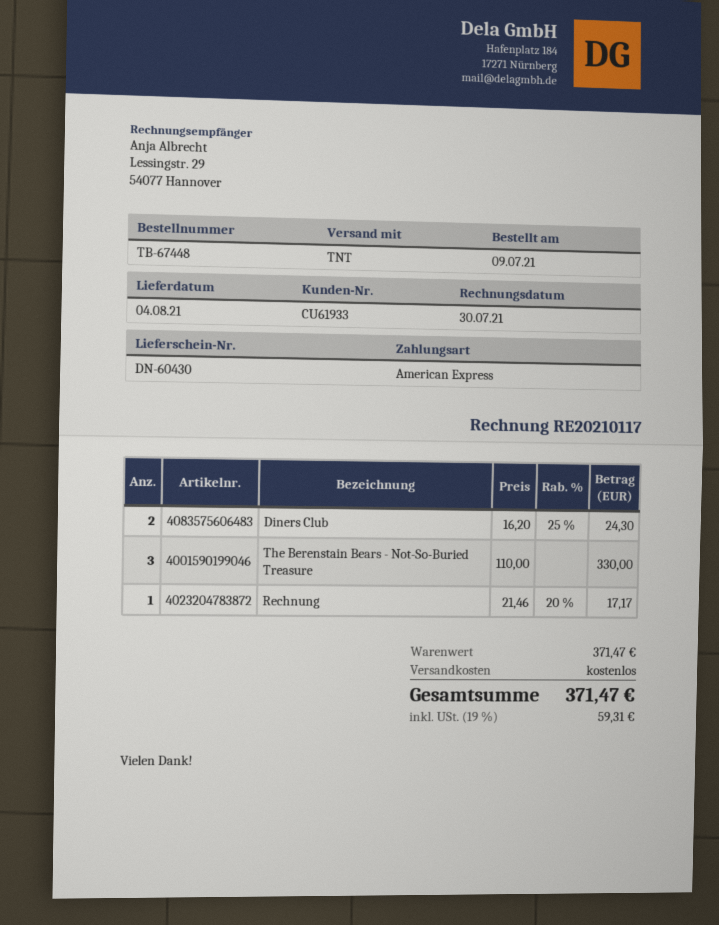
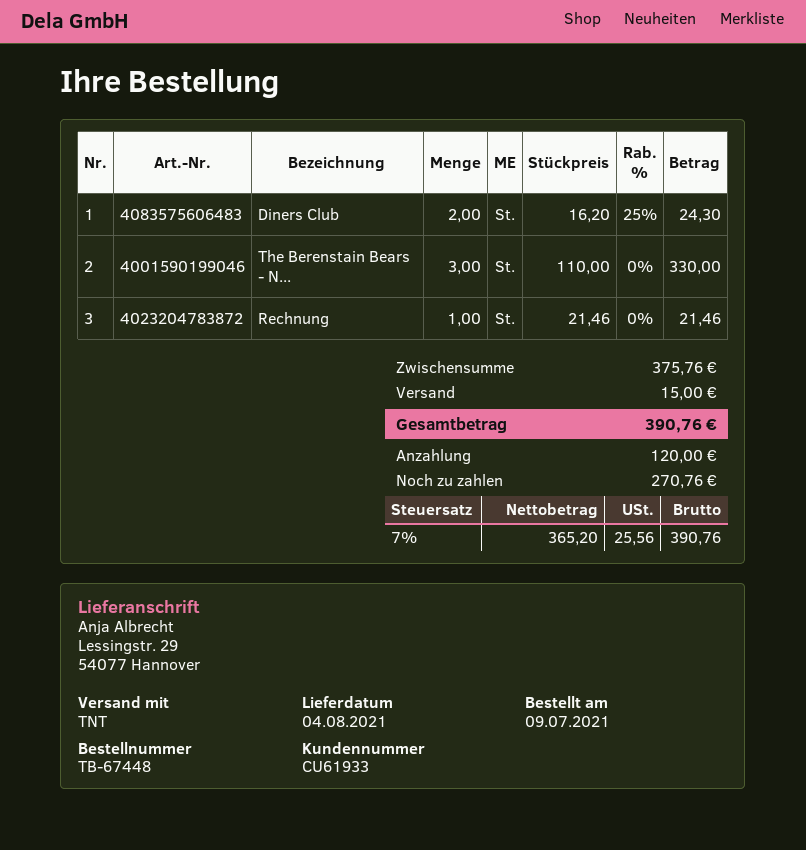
Rechnung: 1 x 21.46 - 20% = 17.17 -> 1 x 21.46 = 21.46
subtotal: 371.47 -> 375.76
shipping: 0.00 -> 15.00
tax: 19% = 59.31 -> 7% = 25.56
total: 371.47 -> 390.76

